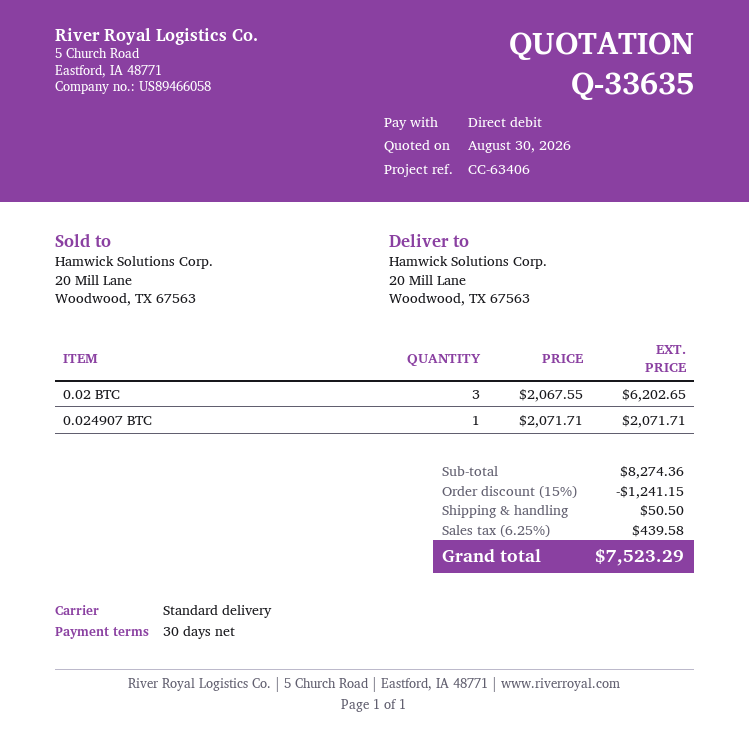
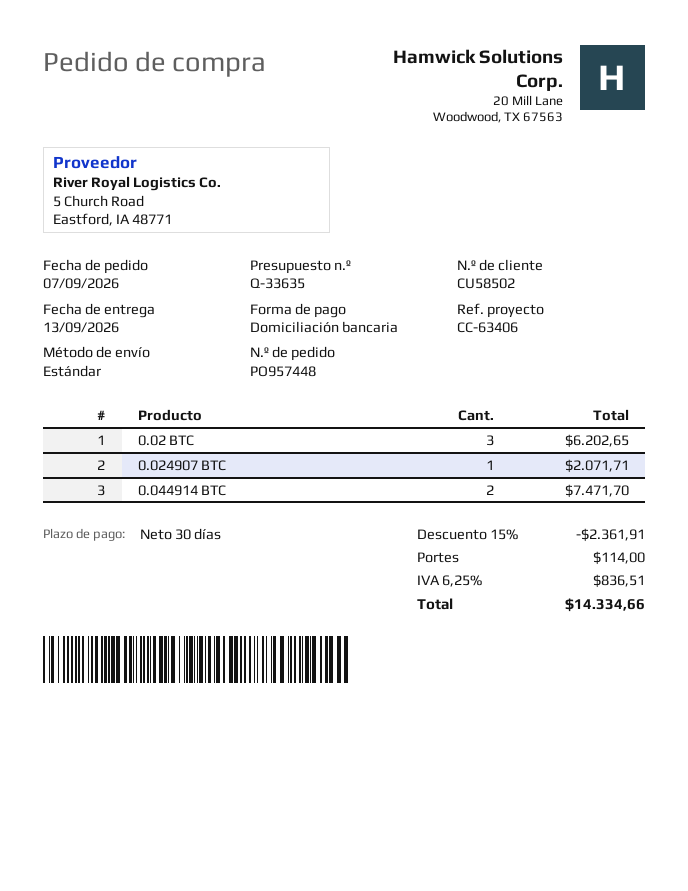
0.044914 BTC: none -> 2 for 7471.70
discount: 15% = 1241.15 -> 15% = 2361.91
shipping: 50.50 -> 114.00
tax: 6.25% = 439.58 -> 6.25% = 836.51
total: 7523.29 -> 14334.66

